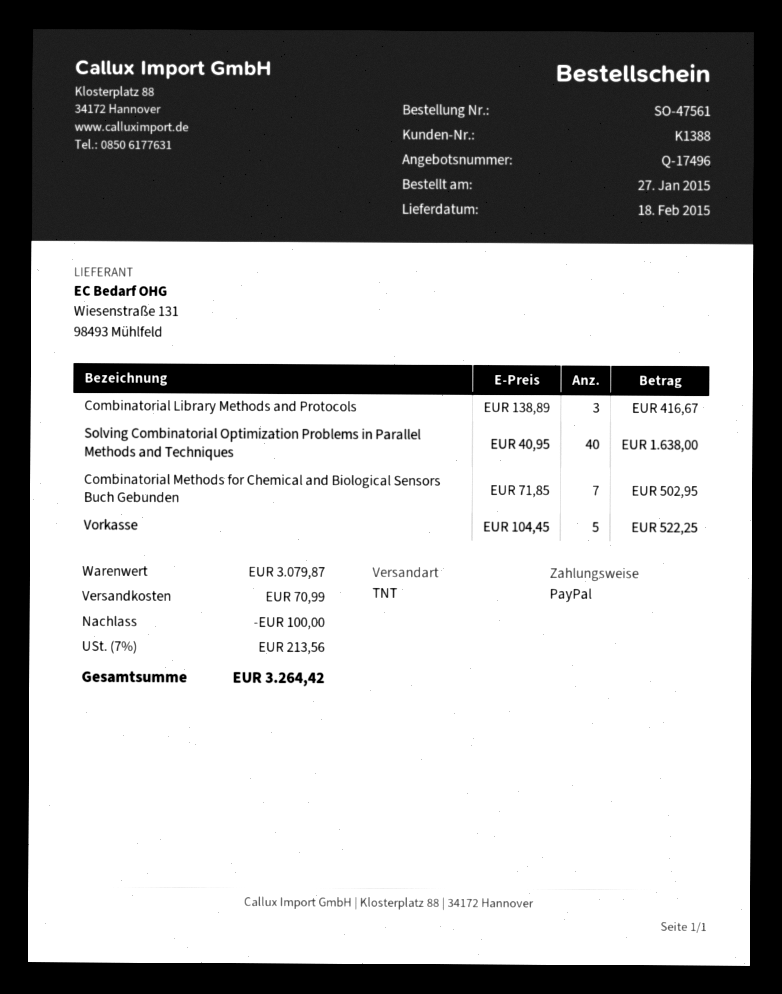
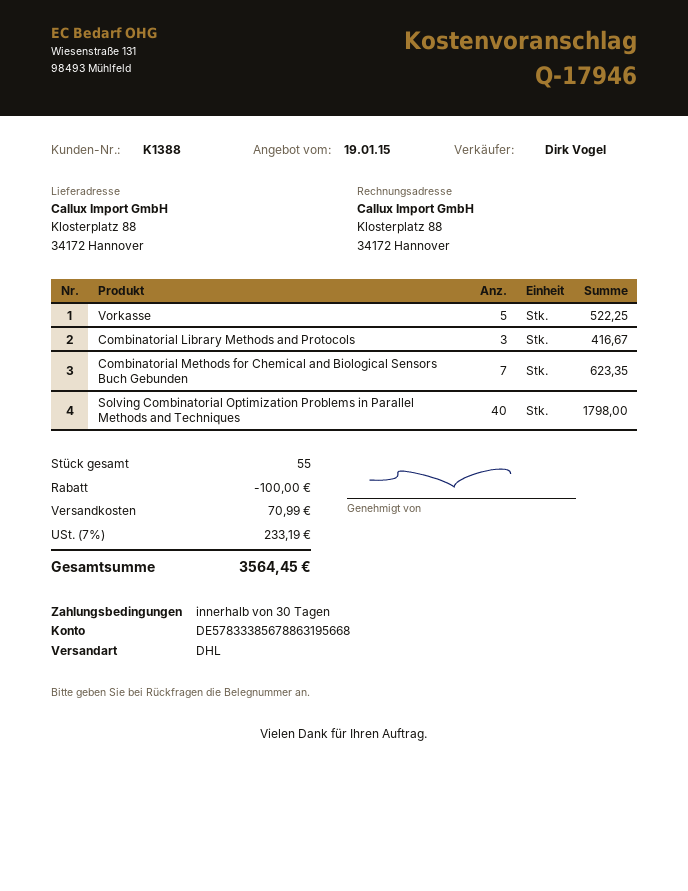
quote number: Q-17496 -> Q-17946
shipping method: TNT -> DHL
Solving Combinatorial Optimization Problems in Parallel Methods and Techniques: 40 for 1638.00 -> 40 for 1798.00
Combinatorial Methods for Chemical and Biological Sensors Buch Gebunden: 7 for 502.95 -> 7 for 623.35
tax: 7% = 213.56 -> 7% = 233.19
total: 3264.42 -> 3564.45

